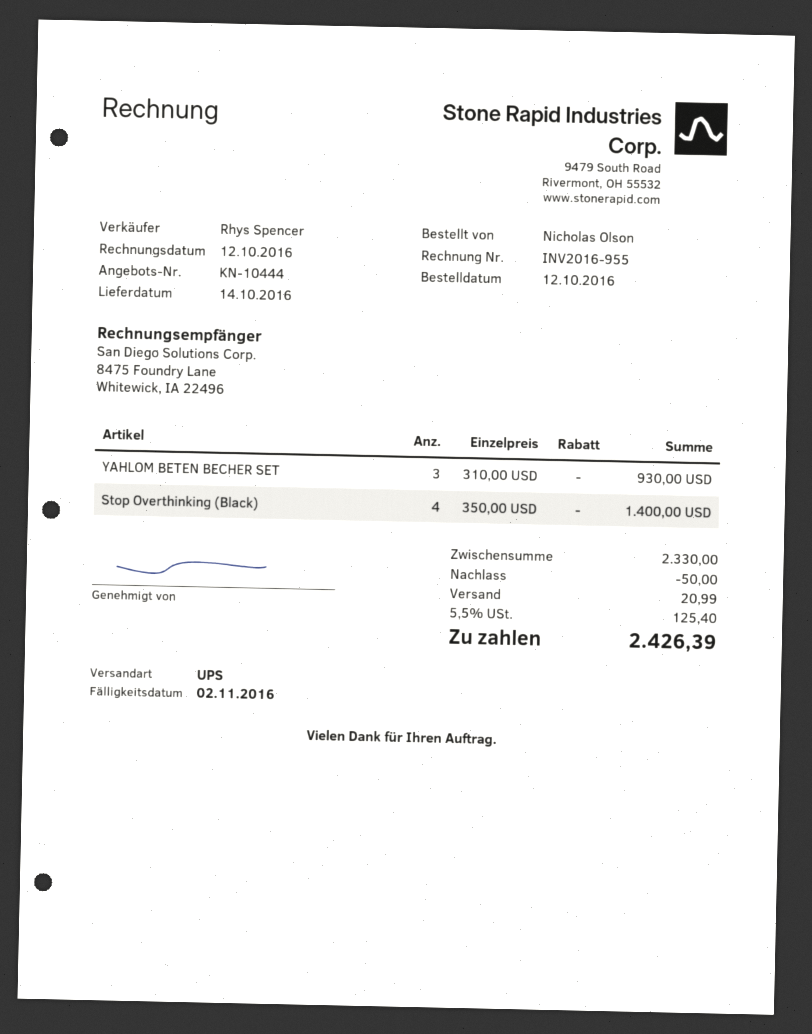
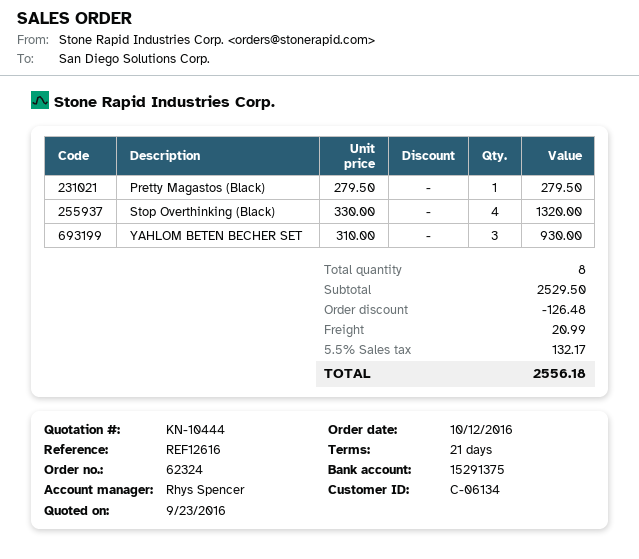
Stop Overthinking (Black): 4 x 350.00 = 1400.00 -> 4 x 330.00 = 1320.00
Pretty Magastos (Black): none -> 1 x 279.50 = 279.50
subtotal: 2330.00 -> 2529.50
discount: 50.00 -> 126.48
tax: 5.5% = 125.40 -> 5.5% = 132.17
total: 2426.39 -> 2556.18

